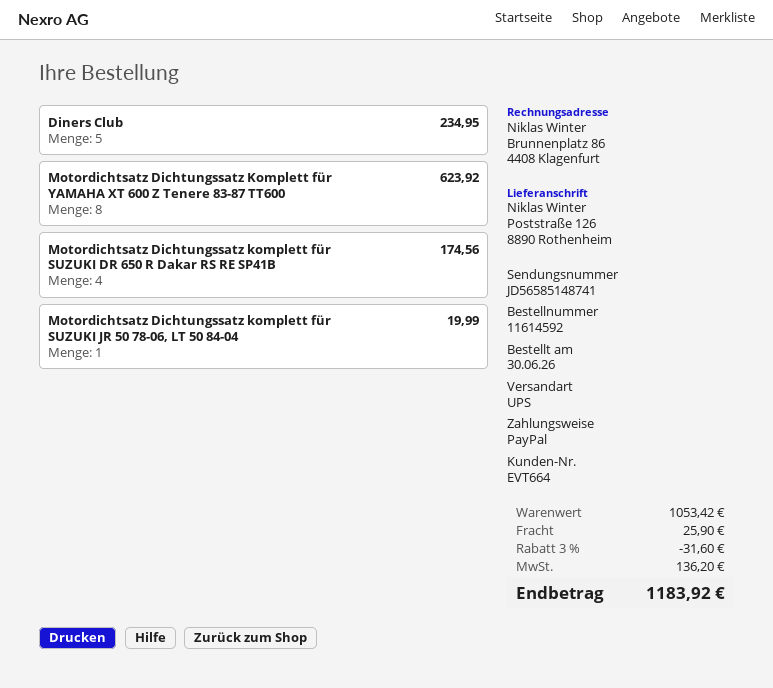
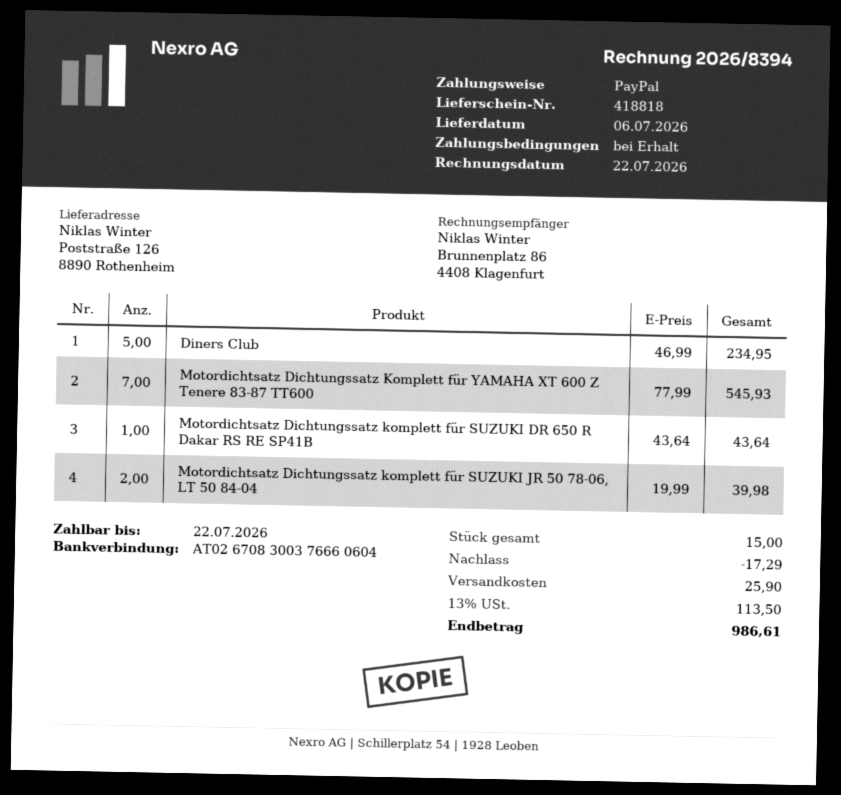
Motordichtsatz Dichtungssatz Komplett für YAMAHA XT 600 Z Tenere 83-87 TT600: 8 for 623.92 -> 7 for 545.93
Motordichtsatz Dichtungssatz komplett für SUZUKI DR 650 R Dakar RS RE SP41B: 4 for 174.56 -> 1 for 43.64
Motordichtsatz Dichtungssatz komplett für SUZUKI JR 50 78-06, LT 50 84-04: 1 for 19.99 -> 2 for 39.98
discount: 31.60 -> 17.29
tax: 136.20 -> 113.50
total: 1183.92 -> 986.61

